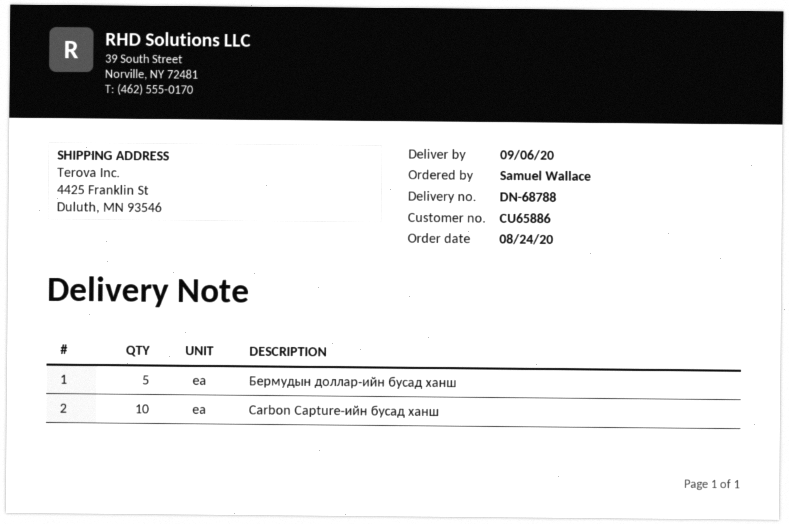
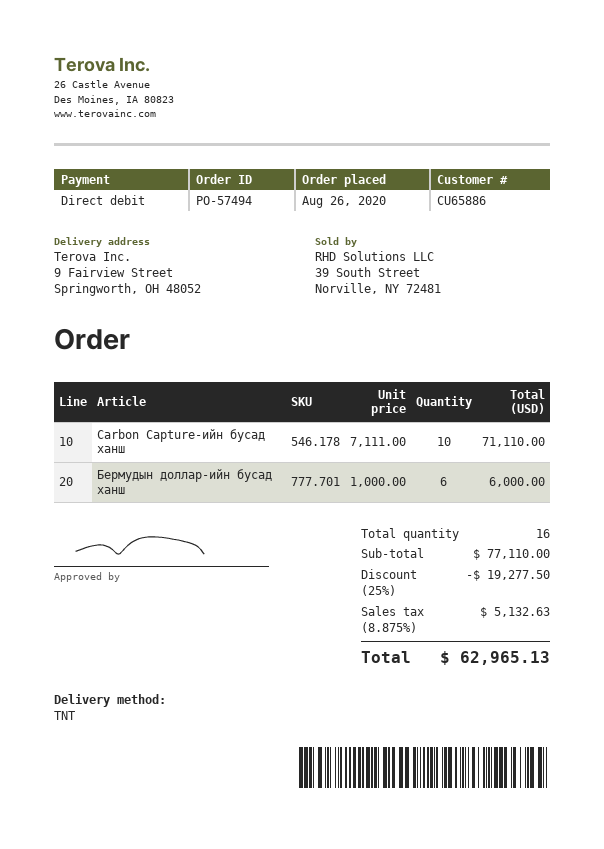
order date: 2020-08-24 -> 2020-08-26
ship to: 4425 Franklin St, Duluth, MN 93546 -> 9 Fairview Street, Springworth, OH 48052
Бермудын доллар-ийн бусад ханш: 5 -> 6

